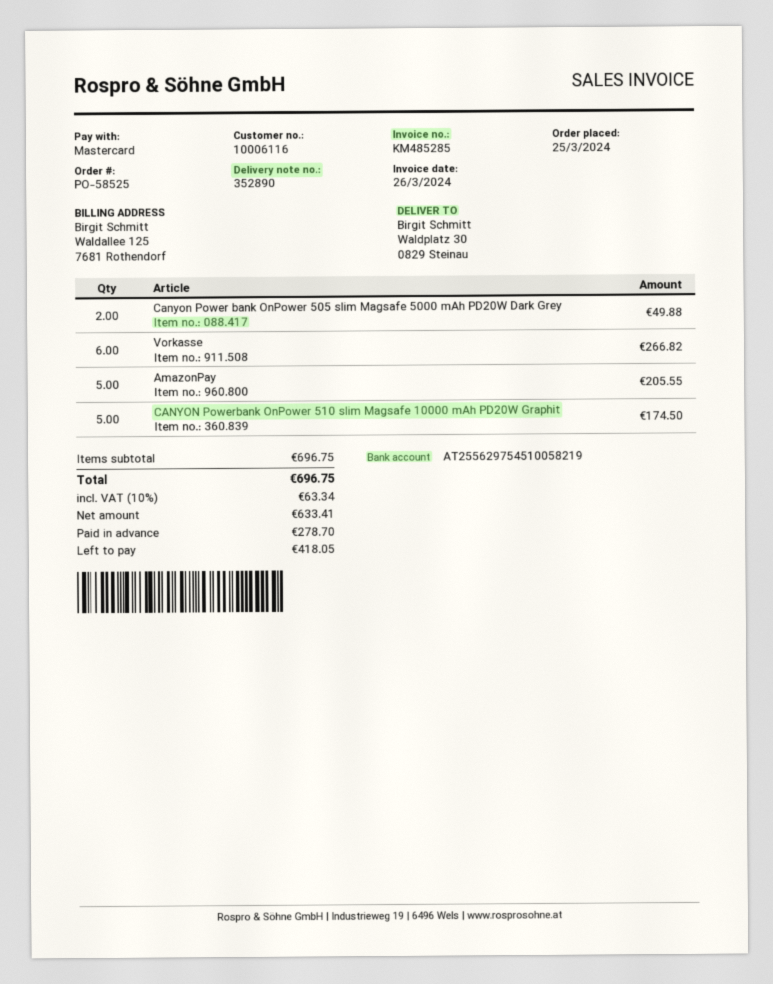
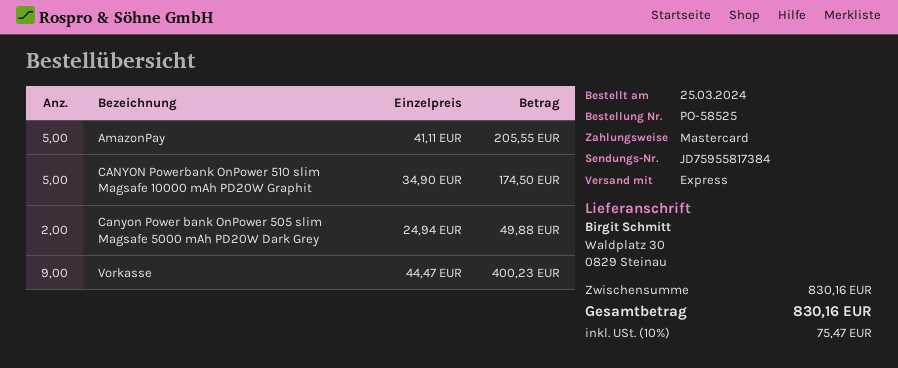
Vorkasse: 6 for 266.82 -> 9 for 400.23
subtotal: 696.75 -> 830.16
tax: 10% = 63.34 -> 10% = 75.47
total: 696.75 -> 830.16

